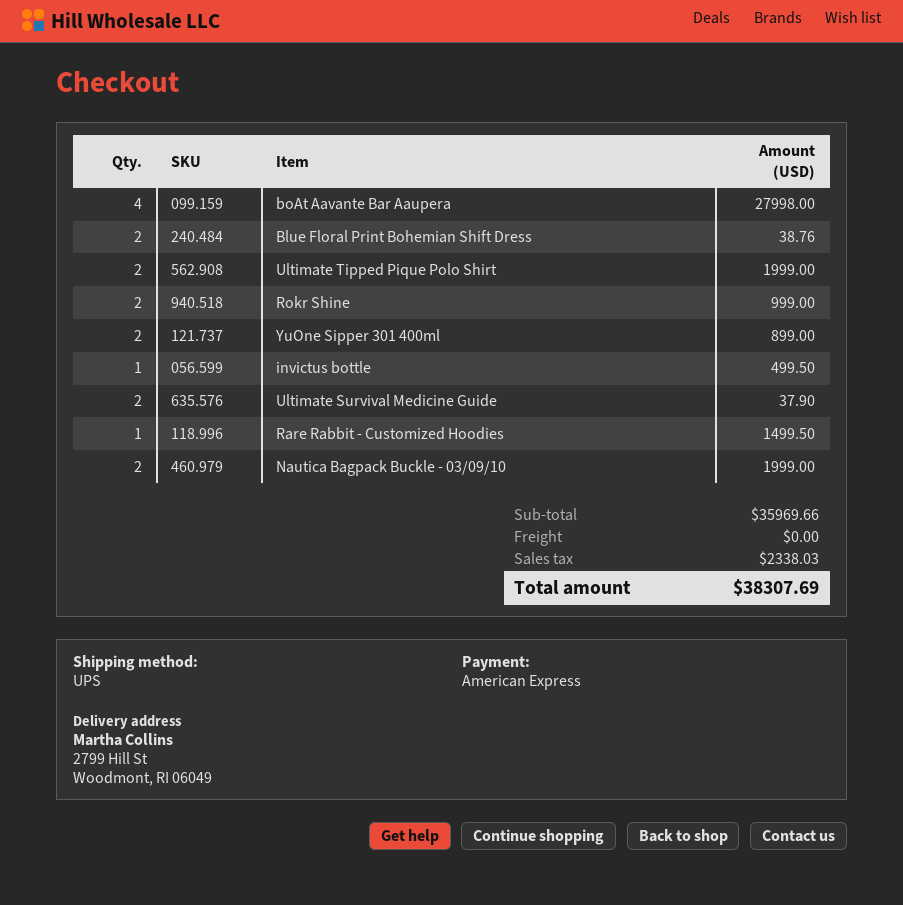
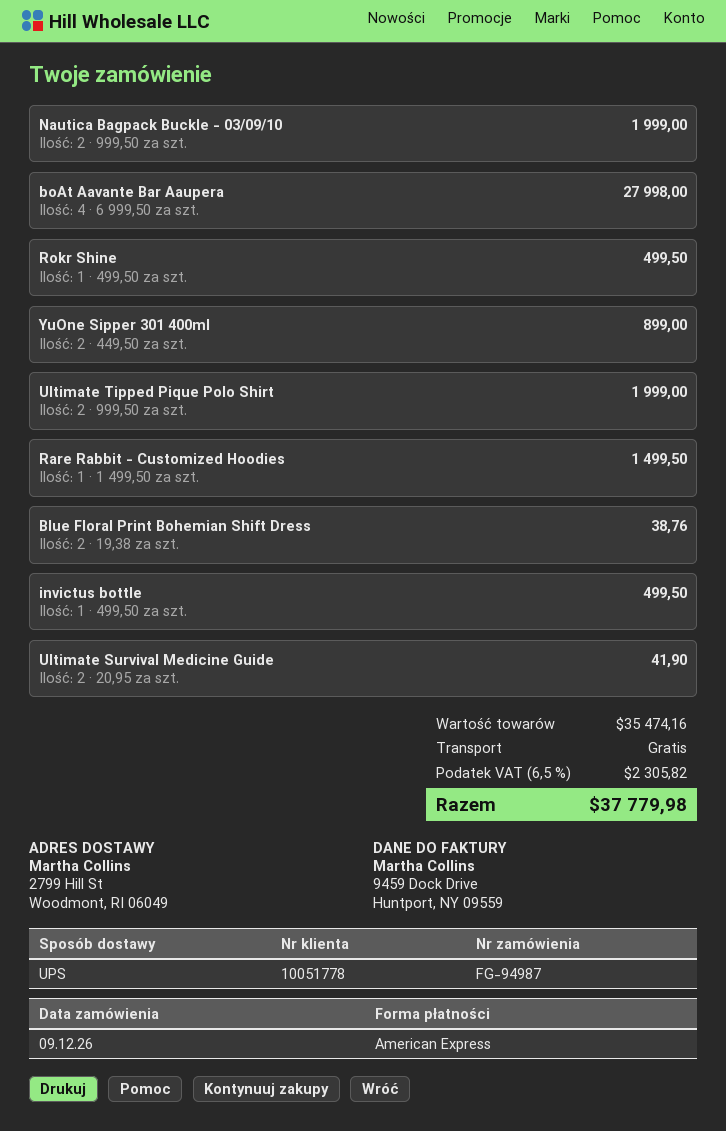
Rokr Shine: 2 for 999.00 -> 1 for 499.50
Ultimate Survival Medicine Guide: 2 for 37.90 -> 2 for 41.90
subtotal: 35969.66 -> 35474.16
tax: 2338.03 -> 2305.82
total: 38307.69 -> 37779.98

